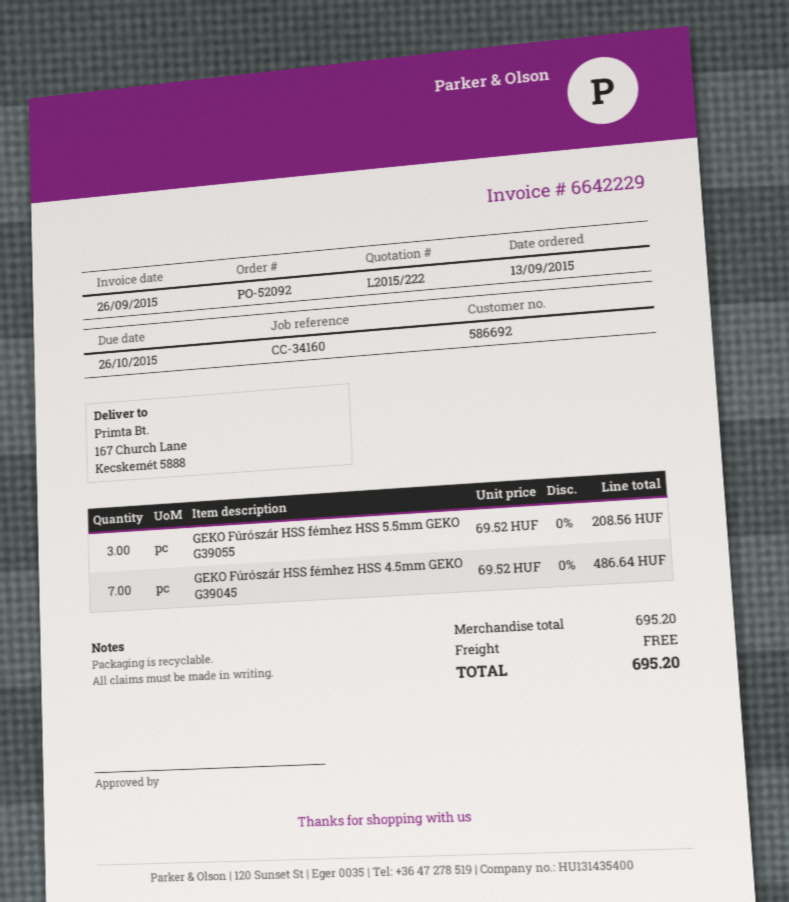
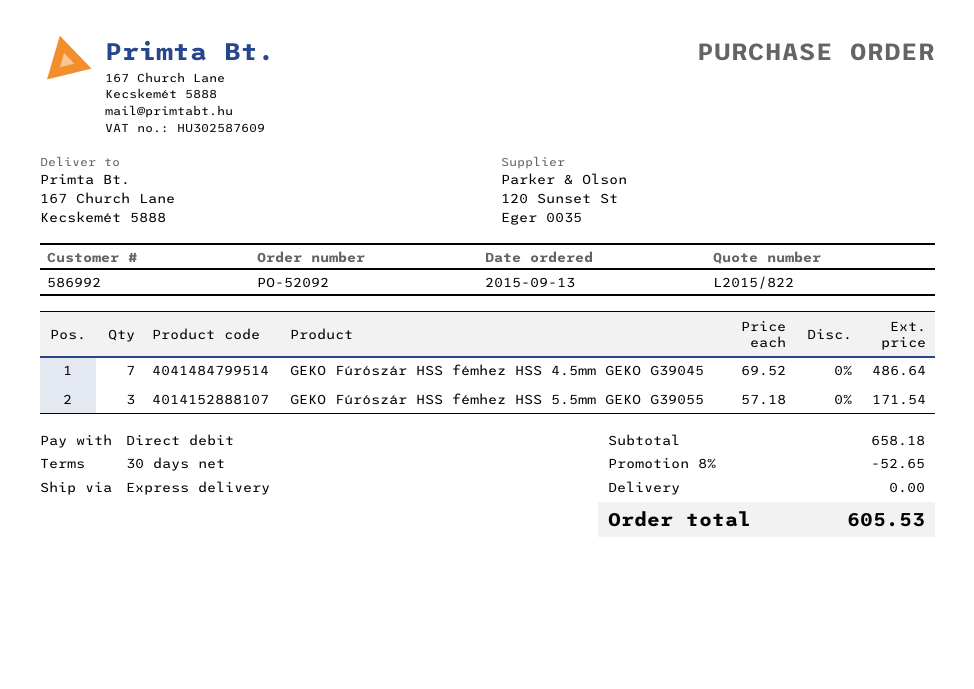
quote number: L2015/222 -> L2015/822
customer number: 586692 -> 586992
GEKO Fúrószár HSS fémhez HSS 5.5mm GEKO G39055: 3 x 69.52 = 208.56 -> 3 x 57.18 = 171.54
subtotal: 695.20 -> 658.18
discount: none -> 8% = 52.65
total: 695.20 -> 605.53

